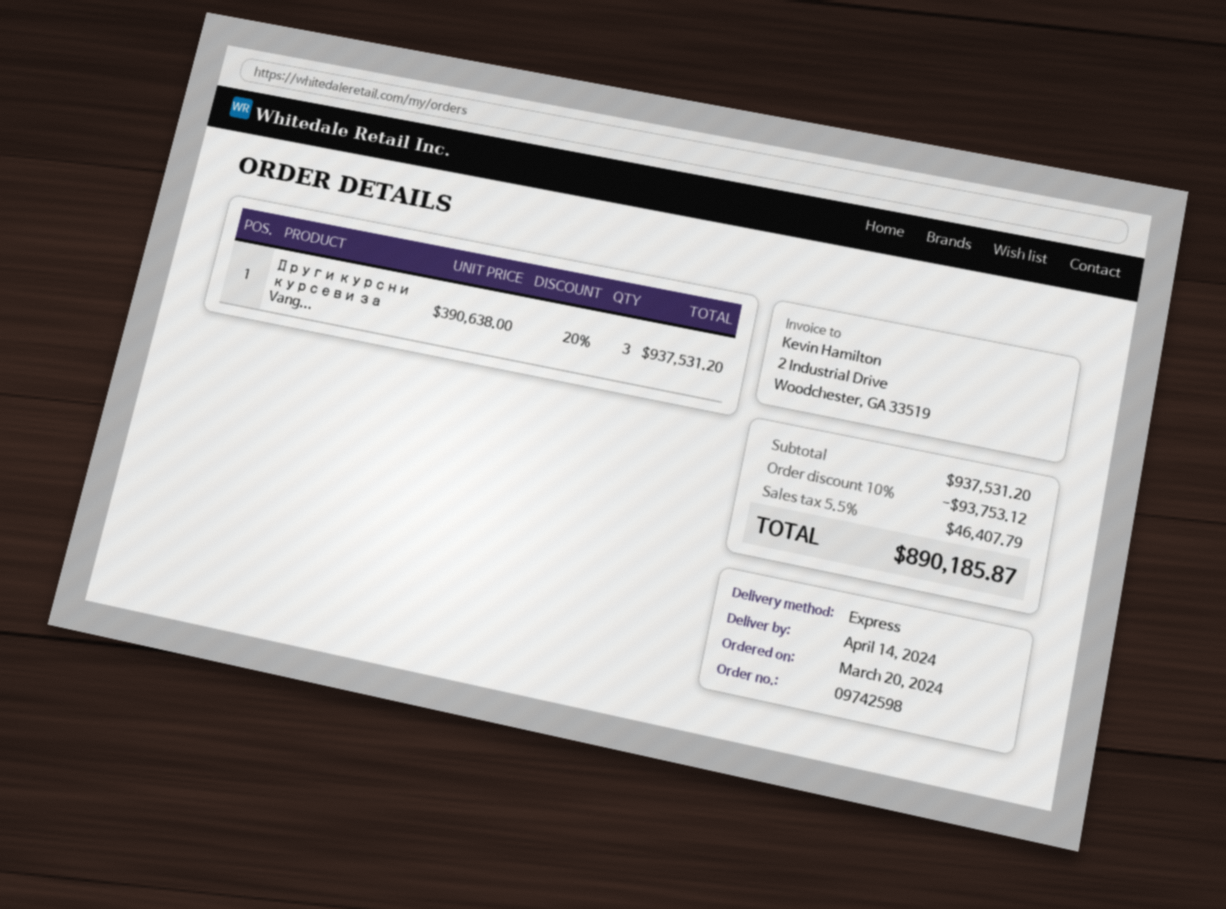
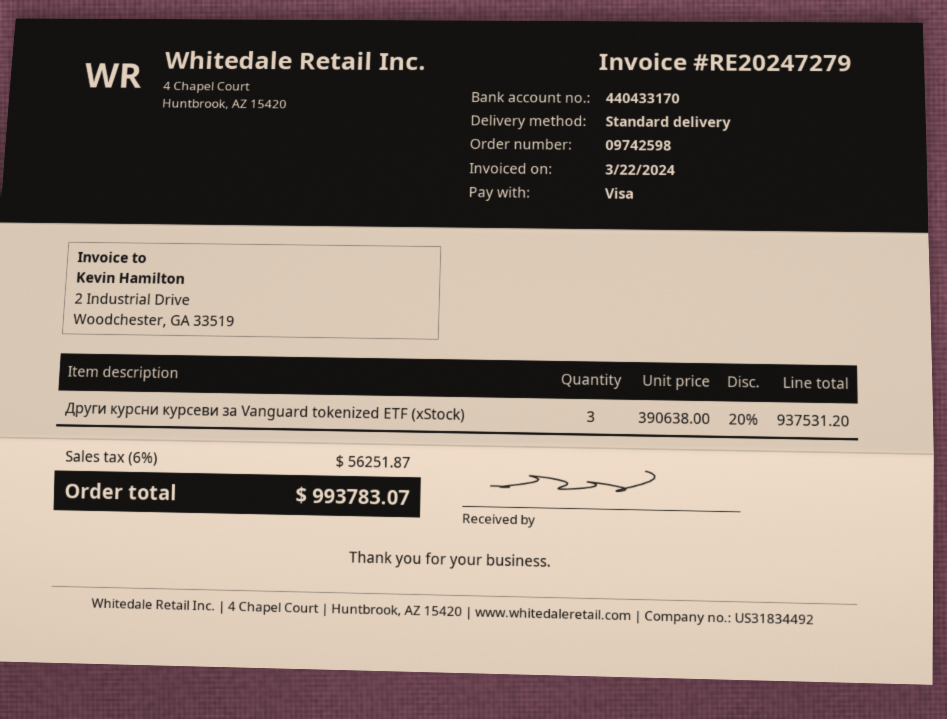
shipping method: express -> standard
discount: 10% = 93753.12 -> none
tax: 5.5% = 46407.79 -> 6% = 56251.87
total: 890185.87 -> 993783.07

